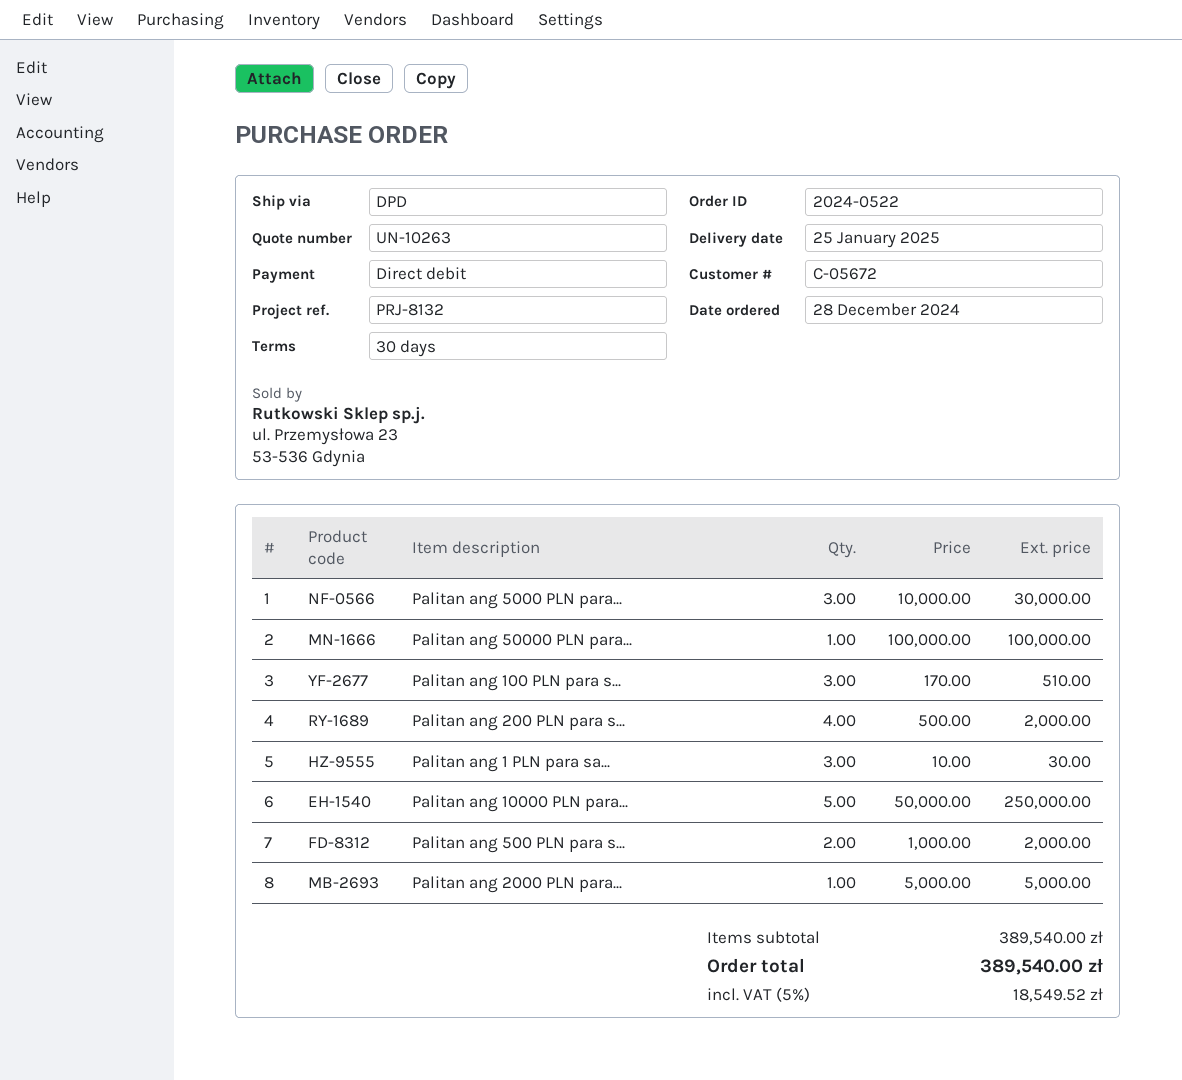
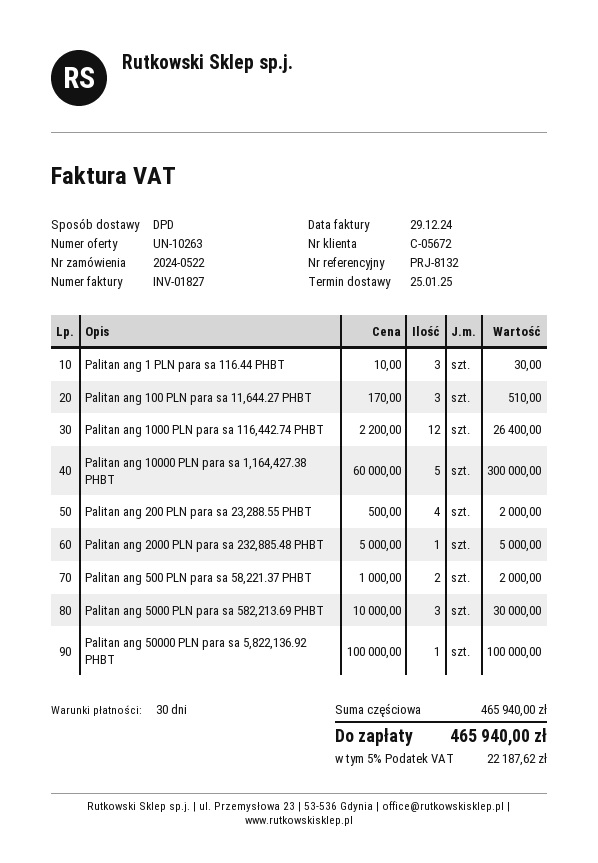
Palitan ang 10000 PLN para...: 5 x 50000.00 = 250000.00 -> 5 x 60000.00 = 300000.00
Palitan ang 1000 PLN para sa 116,442.74 PHBT: none -> 12 x 2200.00 = 26400.00
subtotal: 389540.00 -> 465940.00
tax: 5% = 18549.52 -> 5% = 22187.62
total: 389540.00 -> 465940.00

